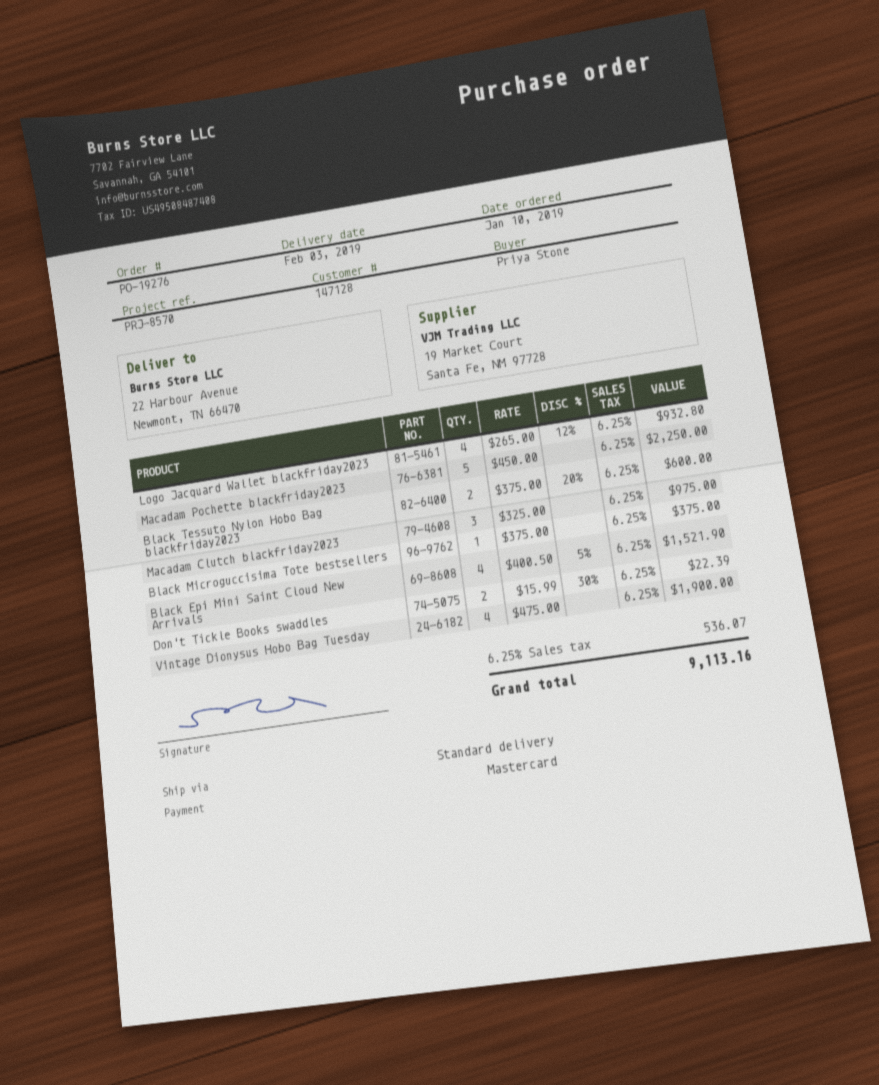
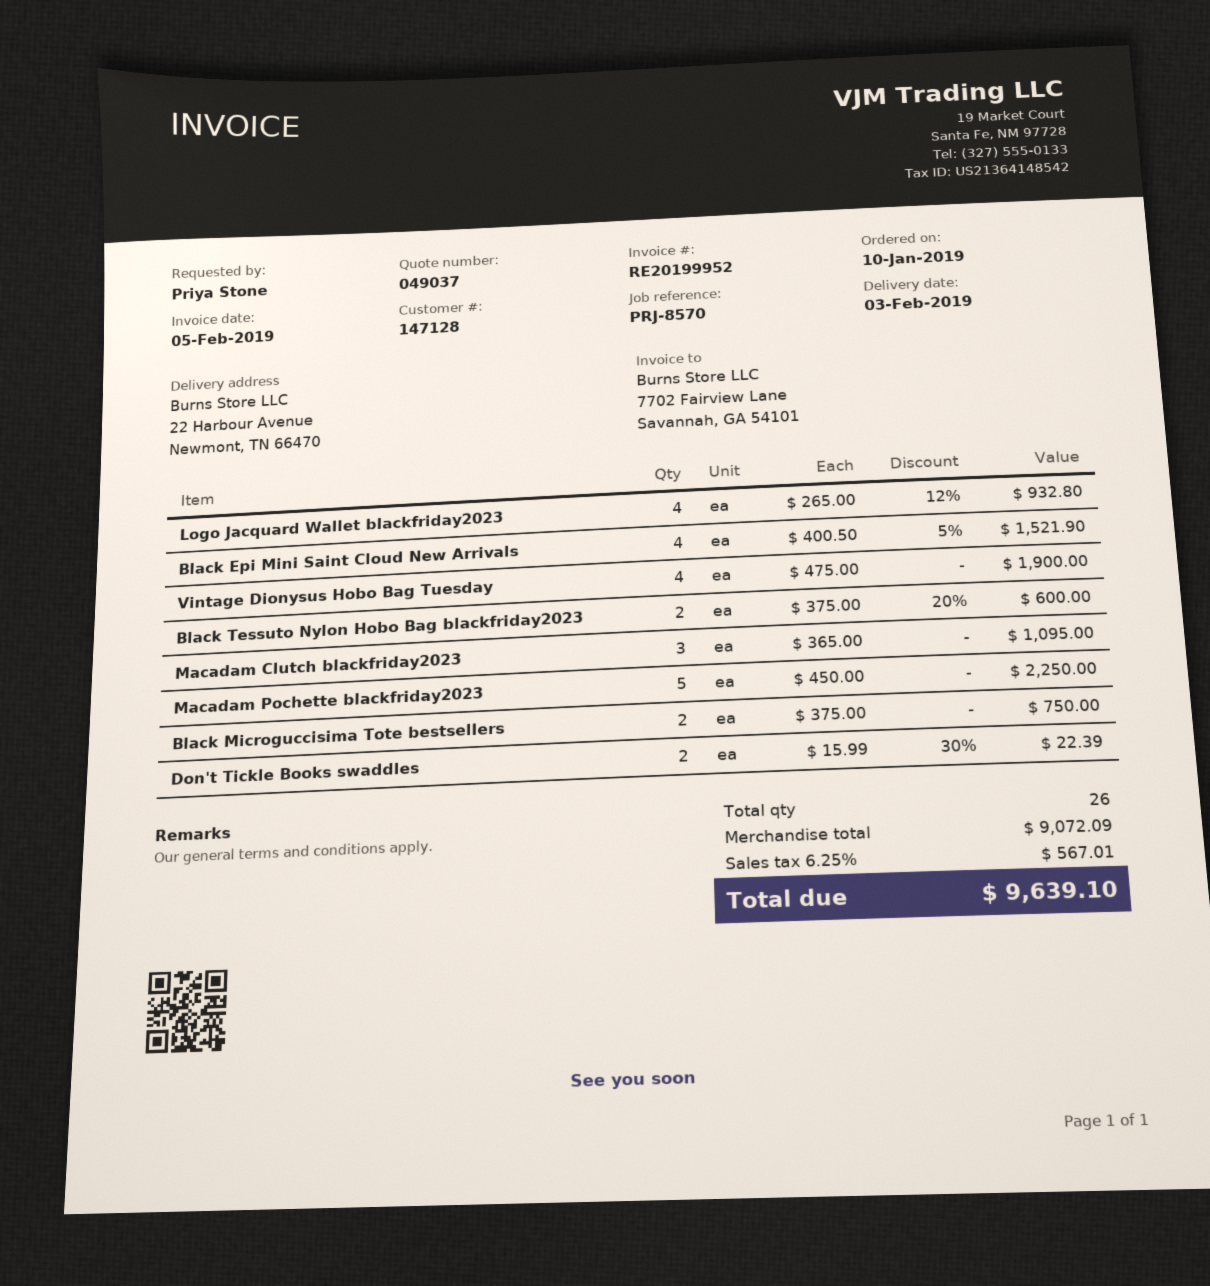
Macadam Clutch blackfriday2023: 3 x 325.00 = 975.00 -> 3 x 365.00 = 1095.00
Black Microguccisima Tote bestsellers: 1 x 375.00 = 375.00 -> 2 x 375.00 = 750.00
tax: 6.25% = 536.07 -> 6.25% = 567.01
total: 9113.16 -> 9639.10

